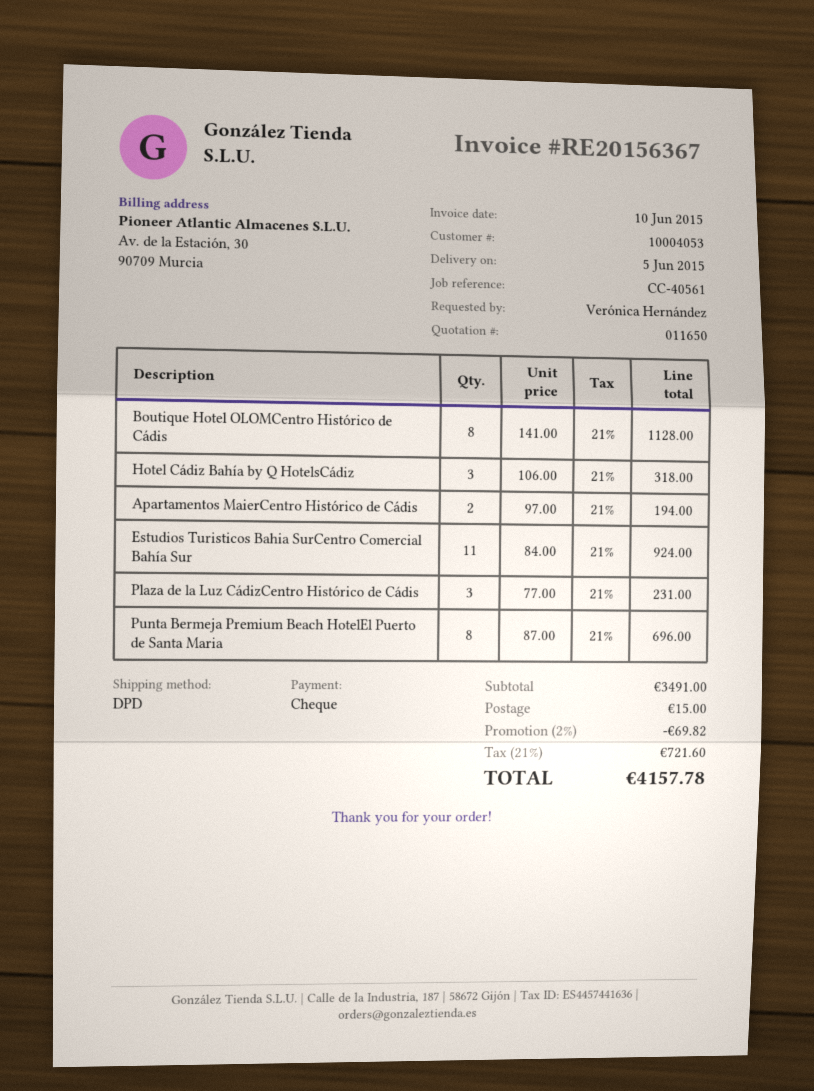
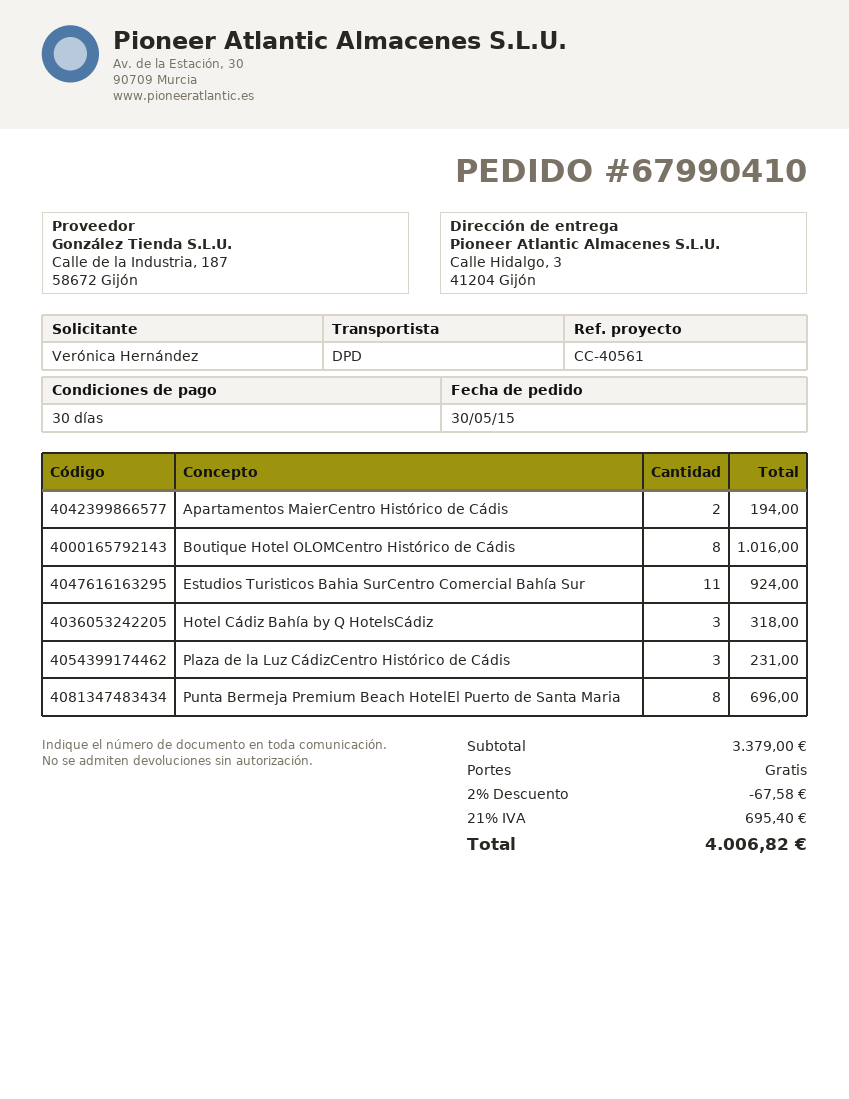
Boutique Hotel OLOMCentro Histórico de Cádis: 8 for 1128.00 -> 8 for 1016.00
subtotal: 3491.00 -> 3379.00
discount: 2% = 69.82 -> 2% = 67.58
shipping: 15.00 -> 0.00
tax: 21% = 721.60 -> 21% = 695.40
total: 4157.78 -> 4006.82

